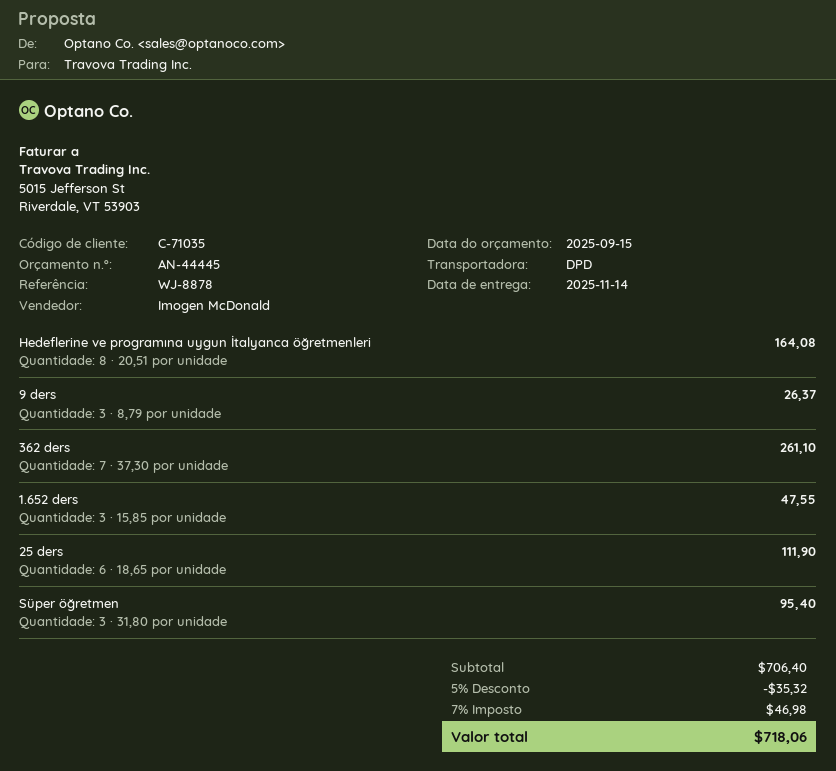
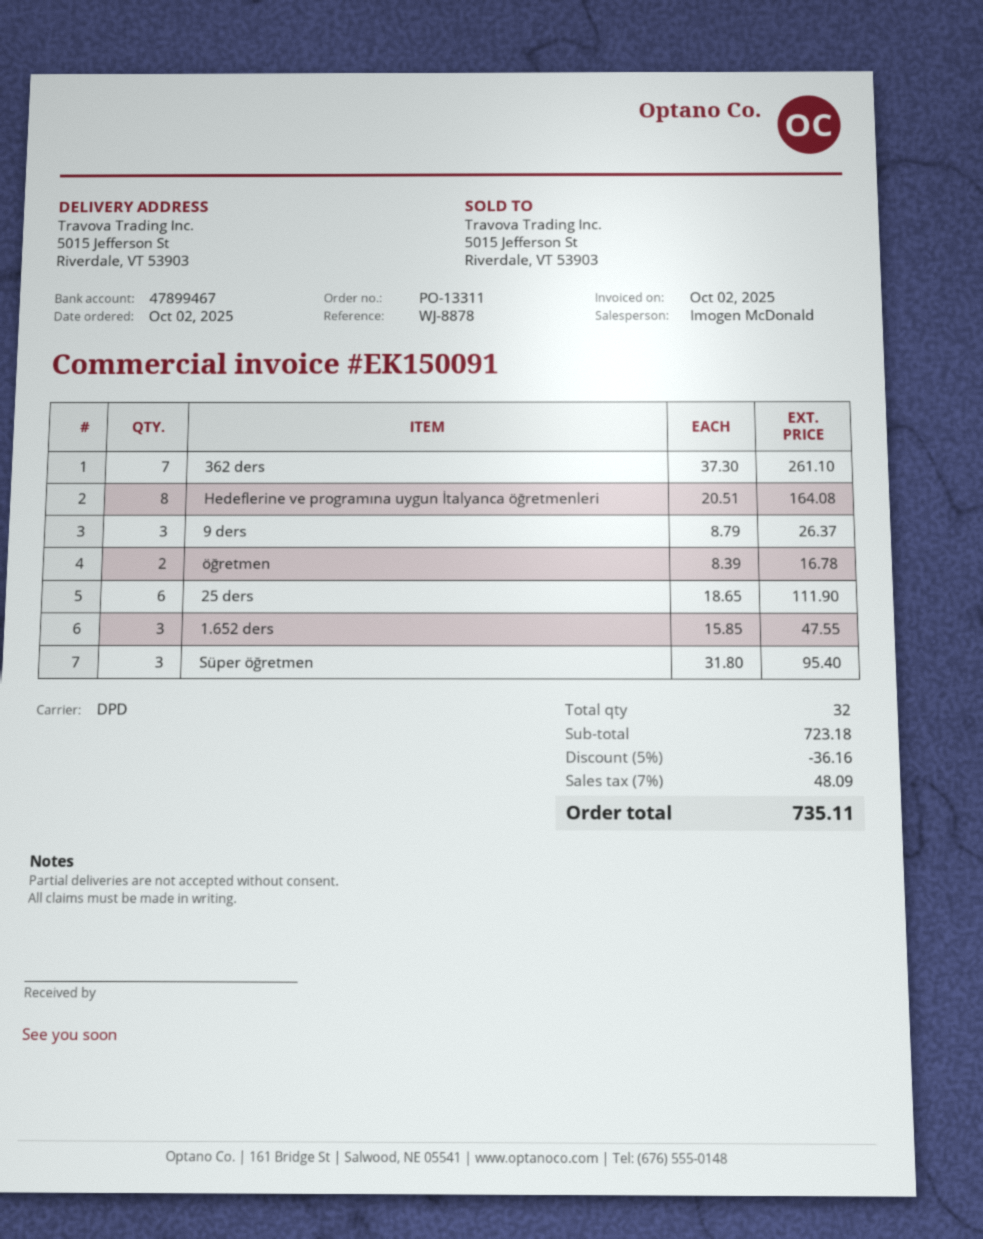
öğretmen: none -> 2 x 8.39 = 16.78
subtotal: 706.40 -> 723.18
discount: 5% = 35.32 -> 5% = 36.16
tax: 7% = 46.98 -> 7% = 48.09
total: 718.06 -> 735.11

